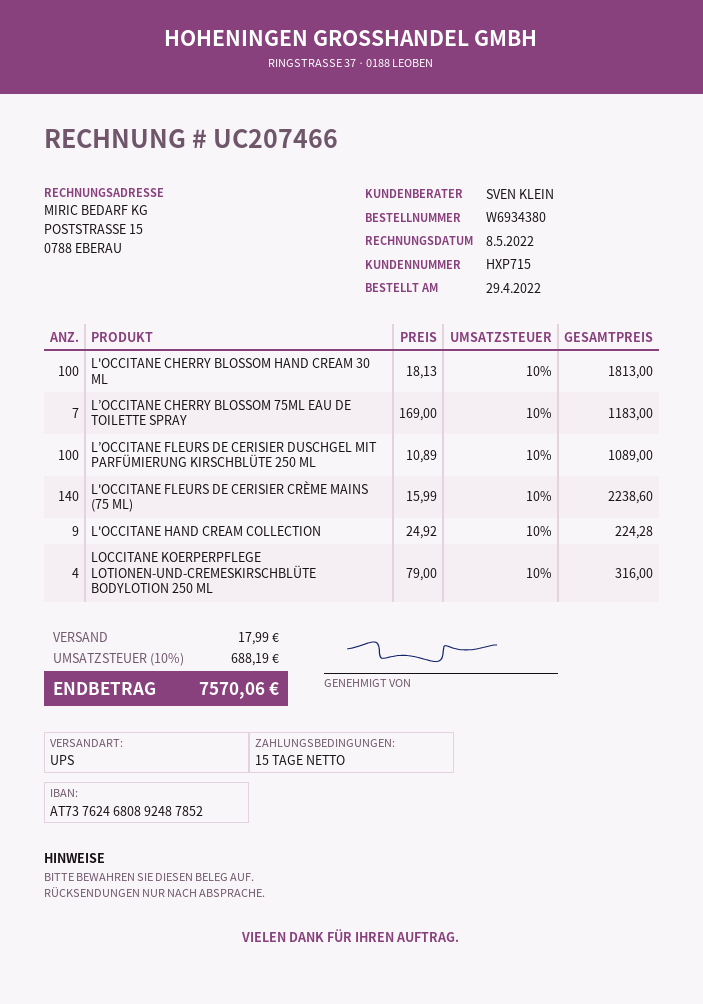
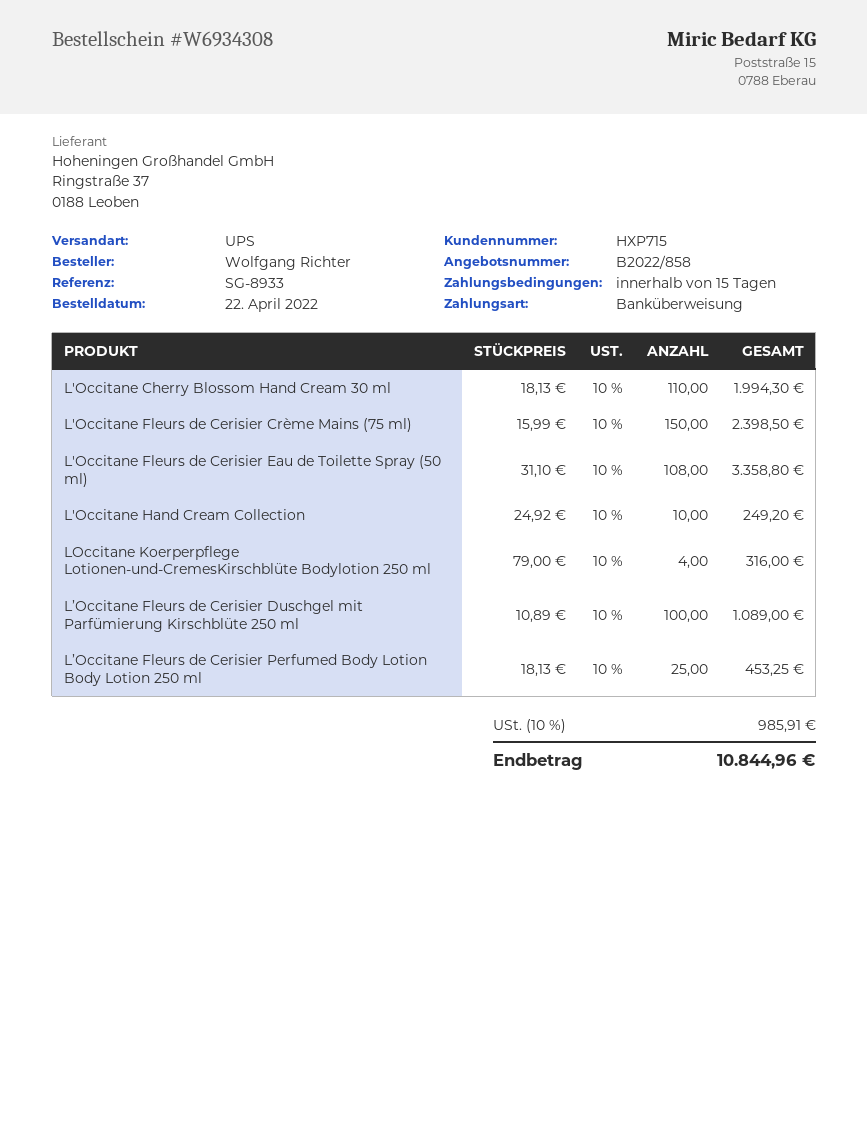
order number: W6934380 -> W6934308
order date: 2022-04-29 -> 2022-04-22
L'OCCITANE CHERRY BLOSSOM HAND CREAM 30 ML: 100 x 18.13 = 1813.00 -> 110 x 18.13 = 1994.30
L’OCCITANE CHERRY BLOSSOM 75ML EAU DE TOILETTE SPRAY: 7 x 169.00 = 1183.00 -> none
L'OCCITANE FLEURS DE CERISIER CRÈME MAINS (75 ML): 140 x 15.99 = 2238.60 -> 150 x 15.99 = 2398.50
L'OCCITANE HAND CREAM COLLECTION: 9 x 24.92 = 224.28 -> 10 x 24.92 = 249.20
L'Occitane Fleurs de Cerisier Eau de Toilette Spray (50 ml): none -> 108 x 31.10 = 3358.80
L’Occitane Fleurs de Cerisier Perfumed Body Lotion Body Lotion 250 ml: none -> 25 x 18.13 = 453.25
shipping: 17.99 -> none
tax: 10% = 688.19 -> 10% = 985.91
total: 7570.06 -> 10844.96

